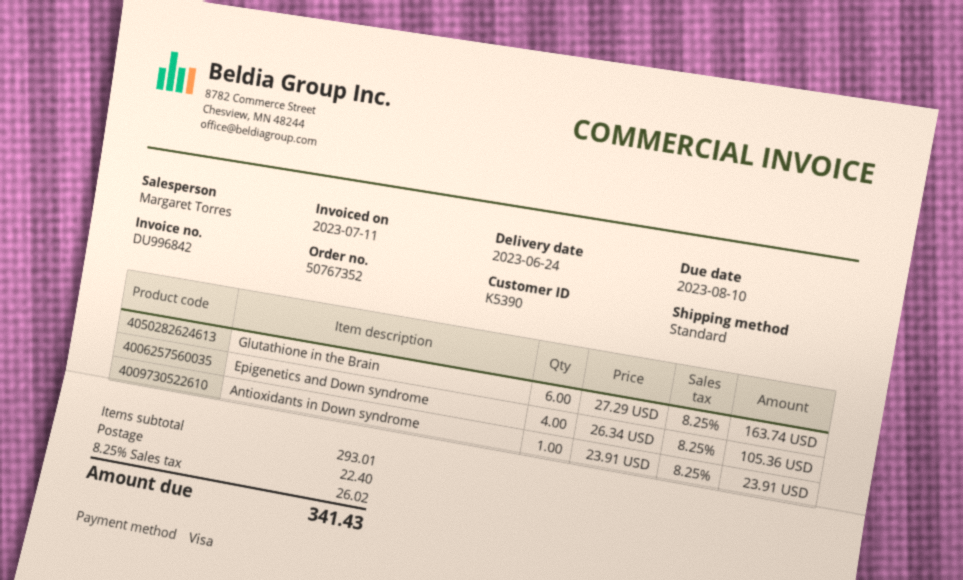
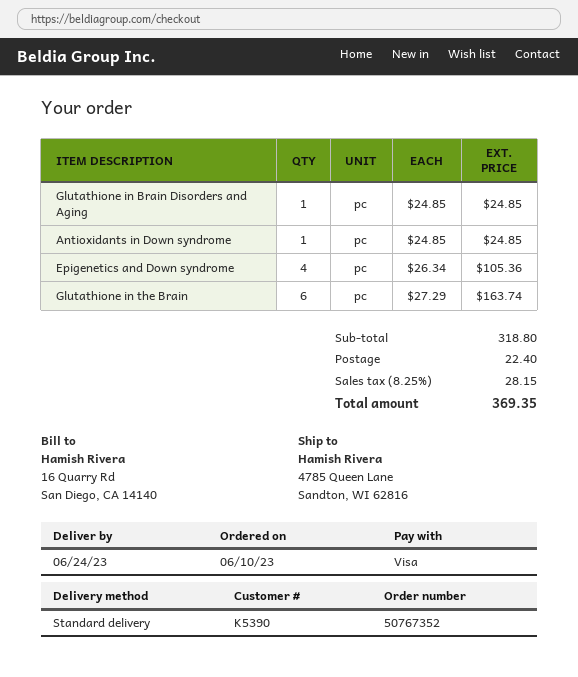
Antioxidants in Down syndrome: 1 x 23.91 = 23.91 -> 1 x 24.85 = 24.85
Glutathione in Brain Disorders and Aging: none -> 1 x 24.85 = 24.85
subtotal: 293.01 -> 318.80
tax: 8.25% = 26.02 -> 8.25% = 28.15
total: 341.43 -> 369.35

